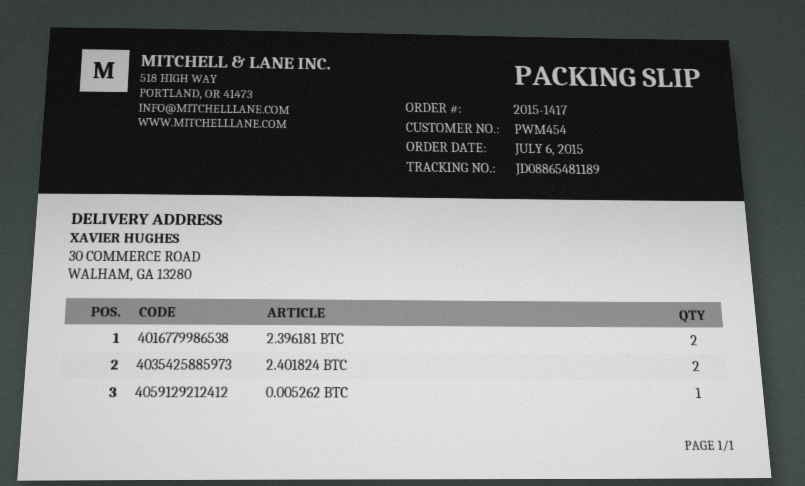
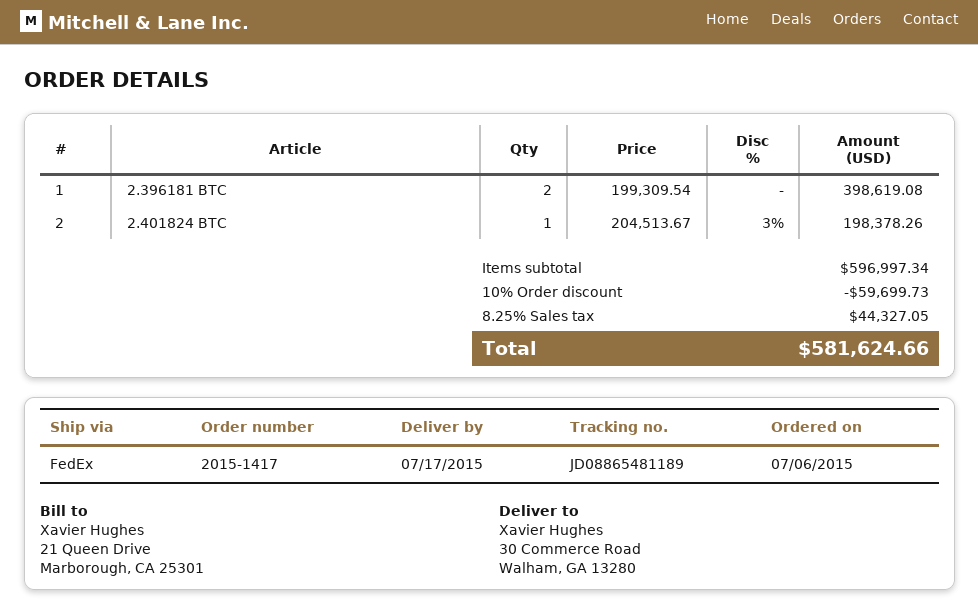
2.401824 BTC: 2 -> 1
0.005262 BTC: 1 -> none

